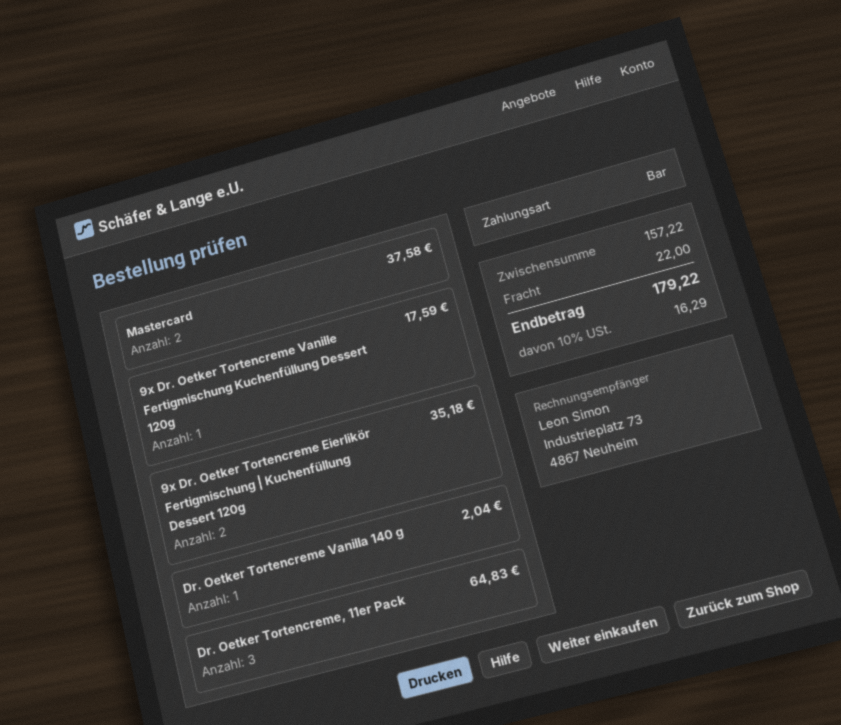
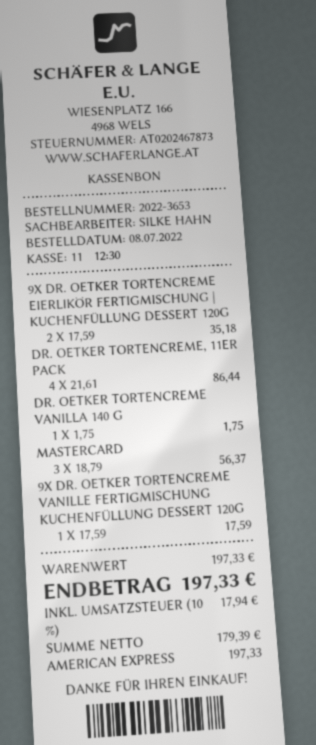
payment method: cash -> American Express
Mastercard: 2 for 37.58 -> 3 for 56.37
Dr. Oetker Tortencreme Vanilla 140 g: 1 for 2.04 -> 1 for 1.75
Dr. Oetker Tortencreme, 11er Pack: 3 for 64.83 -> 4 for 86.44
subtotal: 157.22 -> 197.33
shipping: 22.00 -> none
tax: 10% = 16.29 -> 10% = 17.94
total: 179.22 -> 197.33

